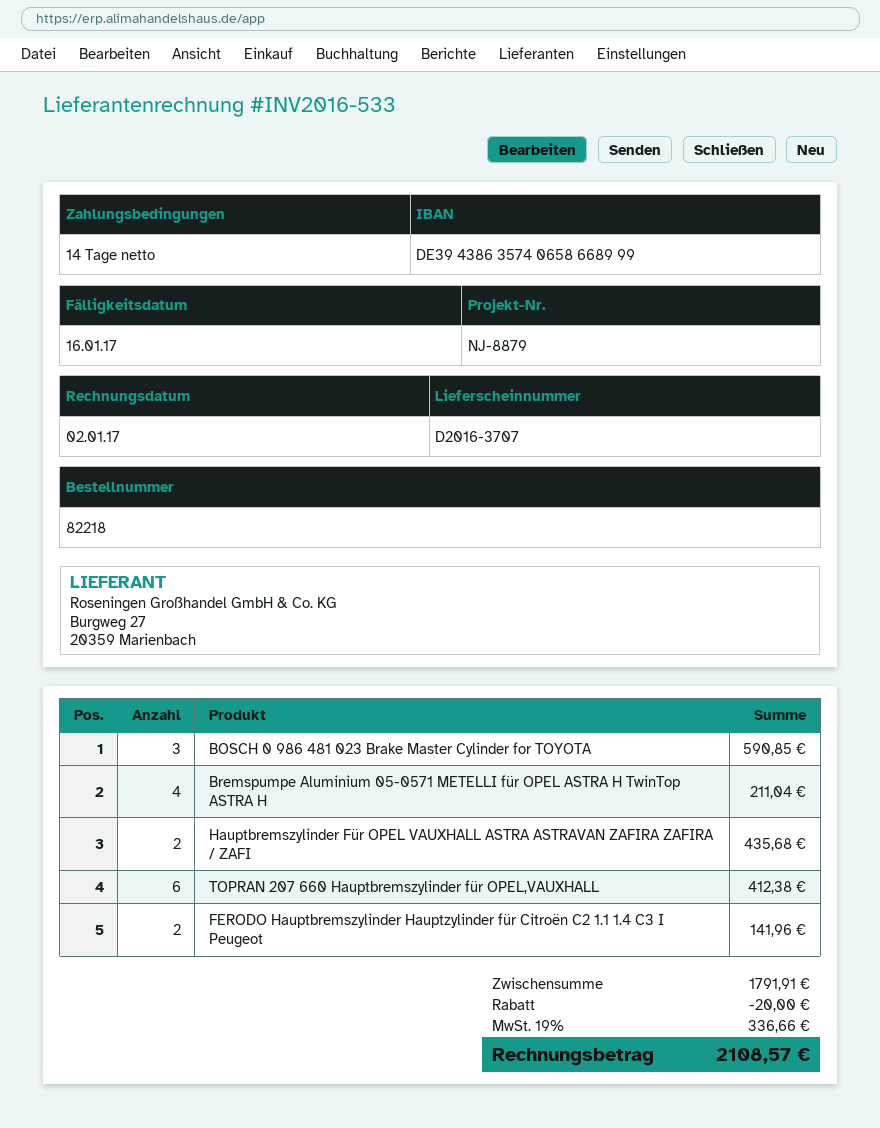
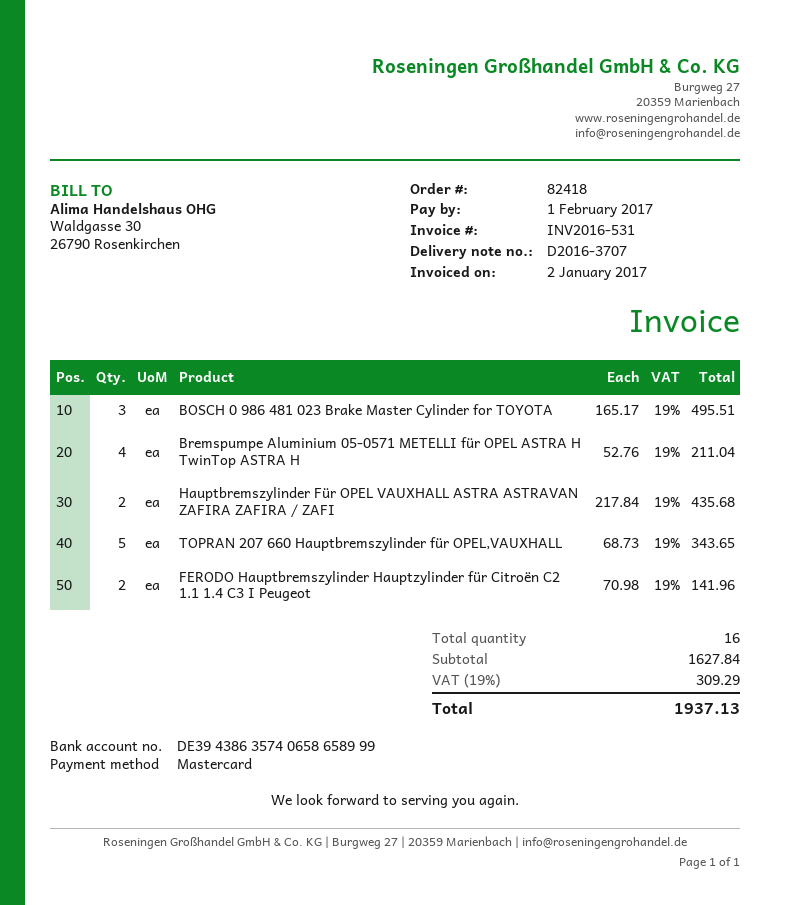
order number: 82218 -> 82418
invoice number: INV2016-533 -> INV2016-531
due date: 2017-01-16 -> 2017-02-01
bank account: DE39438635740658668999 -> DE39438635740658658999
BOSCH 0 986 481 023 Brake Master Cylinder for TOYOTA: 3 for 590.85 -> 3 for 495.51
TOPRAN 207 660 Hauptbremszylinder für OPEL,VAUXHALL: 6 for 412.38 -> 5 for 343.65
subtotal: 1791.91 -> 1627.84
discount: 20.00 -> none
tax: 19% = 336.66 -> 19% = 309.29
total: 2108.57 -> 1937.13

